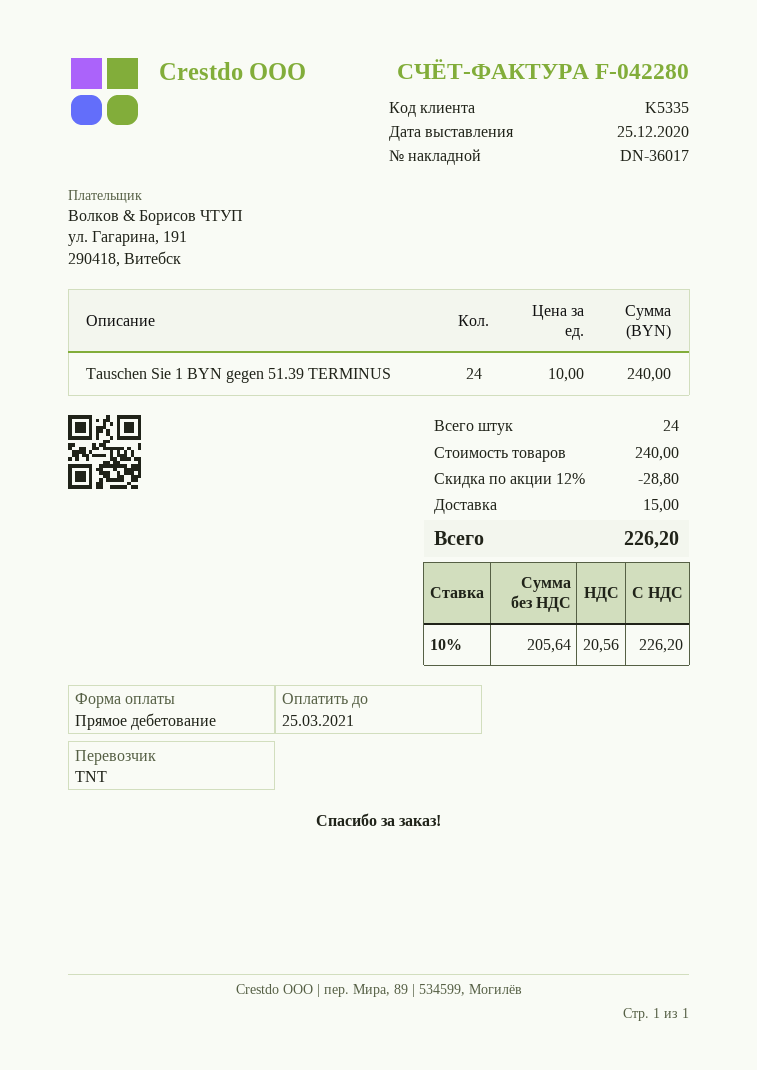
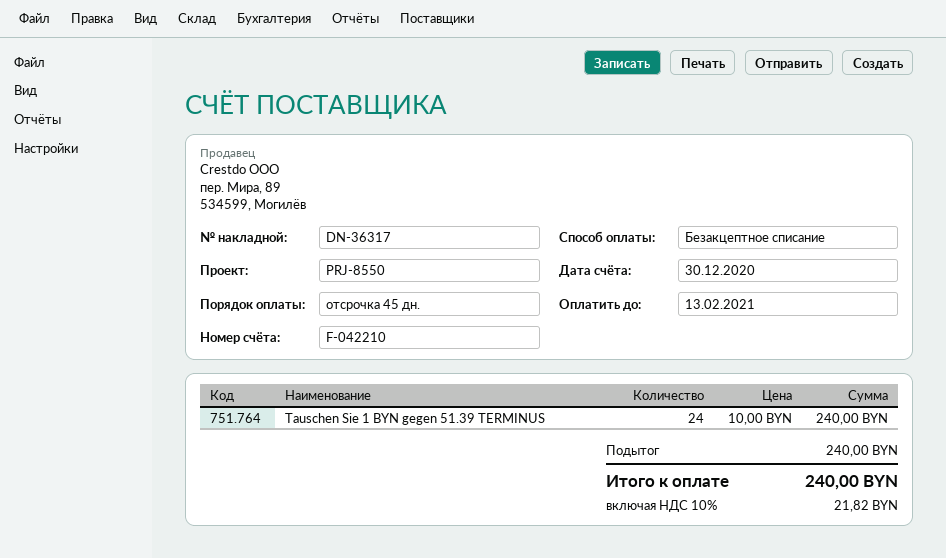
delivery note number: DN-36017 -> DN-36317
invoice number: F-042280 -> F-042210
invoice date: 2020-12-25 -> 2020-12-30
due date: 2021-03-25 -> 2021-02-13
discount: 12% = 28.80 -> none
shipping: 15.00 -> none
tax: 10% = 20.56 -> 10% = 21.82
total: 226.20 -> 240.00

